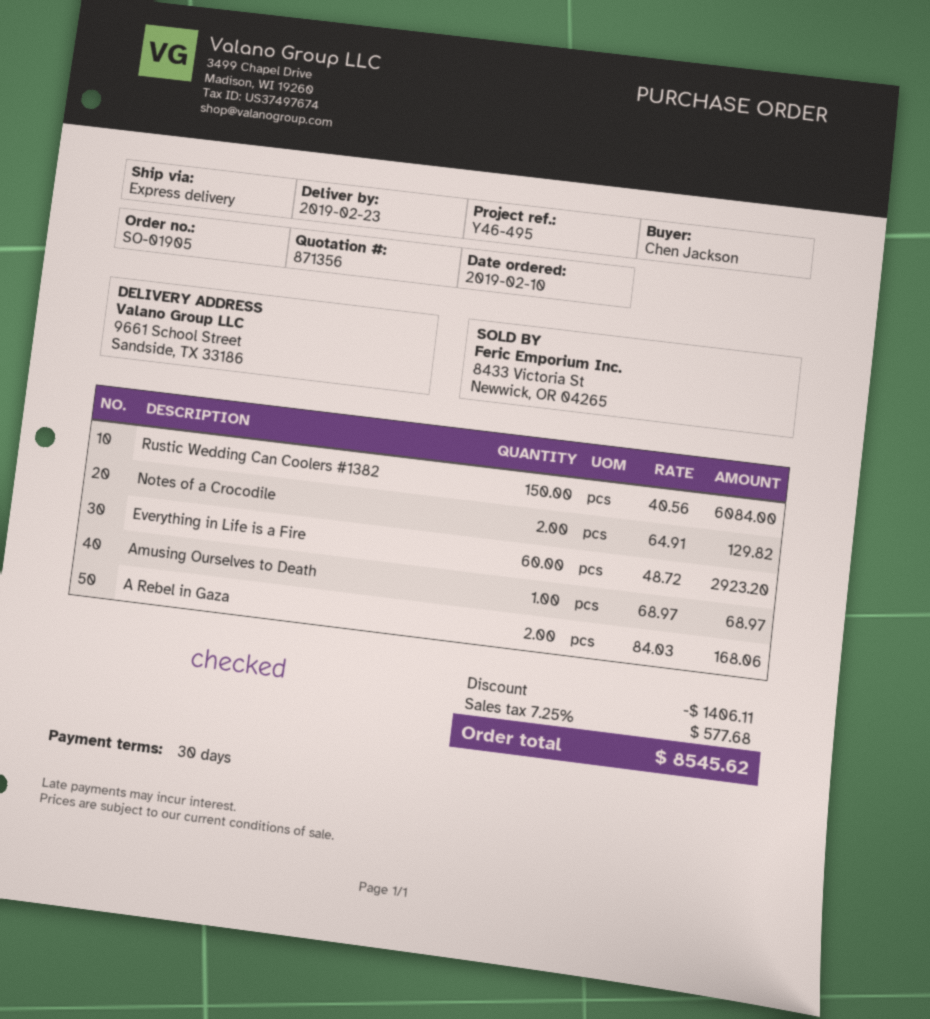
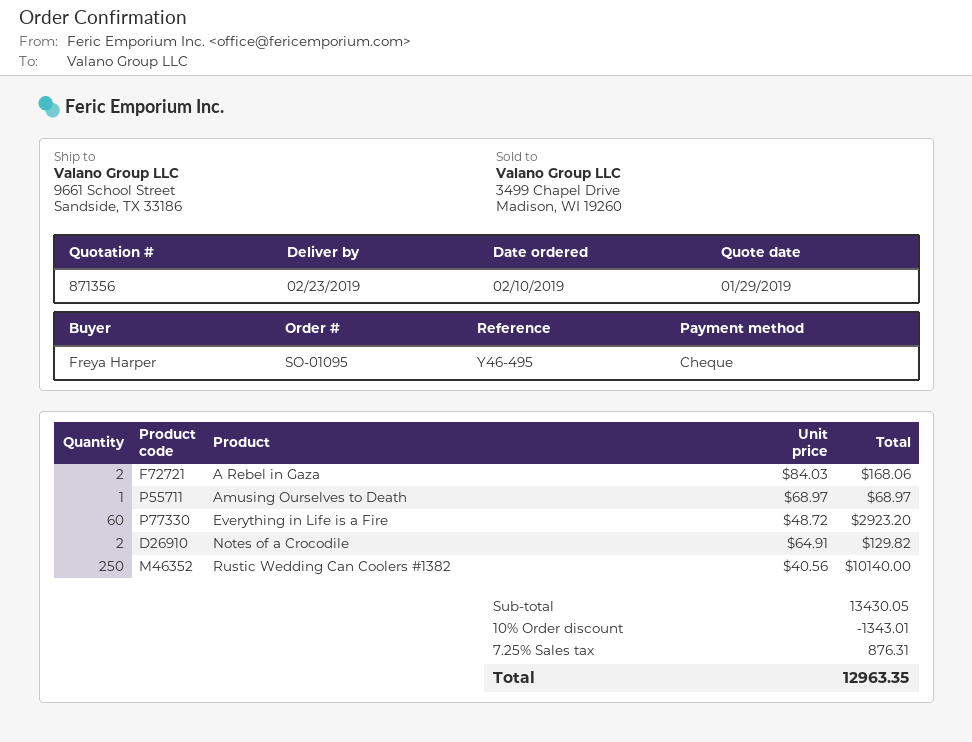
order number: SO-01905 -> SO-01095
ordered by: Chen Jackson -> Freya Harper
Rustic Wedding Can Coolers #1382: 150 x 40.56 = 6084.00 -> 250 x 40.56 = 10140.00
discount: 1406.11 -> 1343.01
tax: 7.25% = 577.68 -> 7.25% = 876.31
total: 8545.62 -> 12963.35

